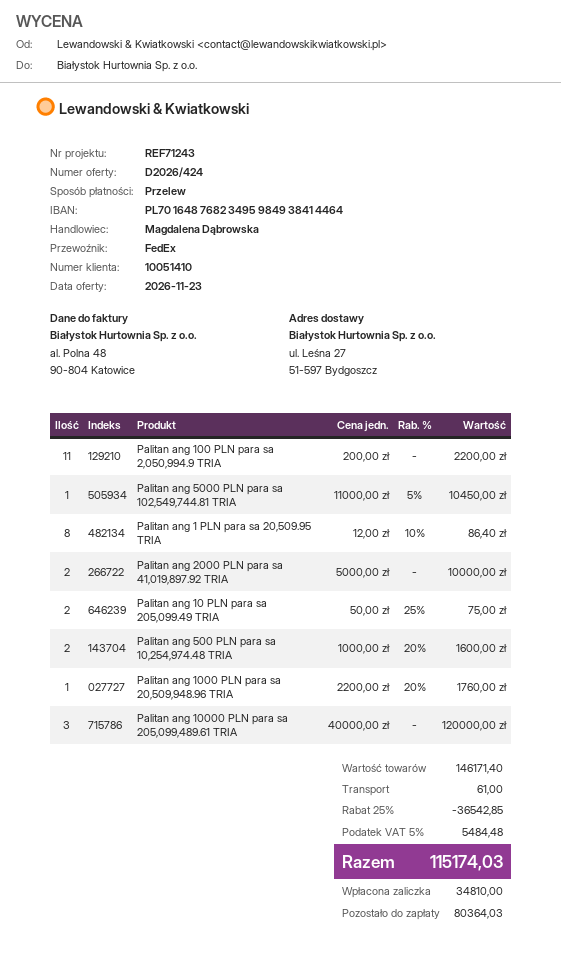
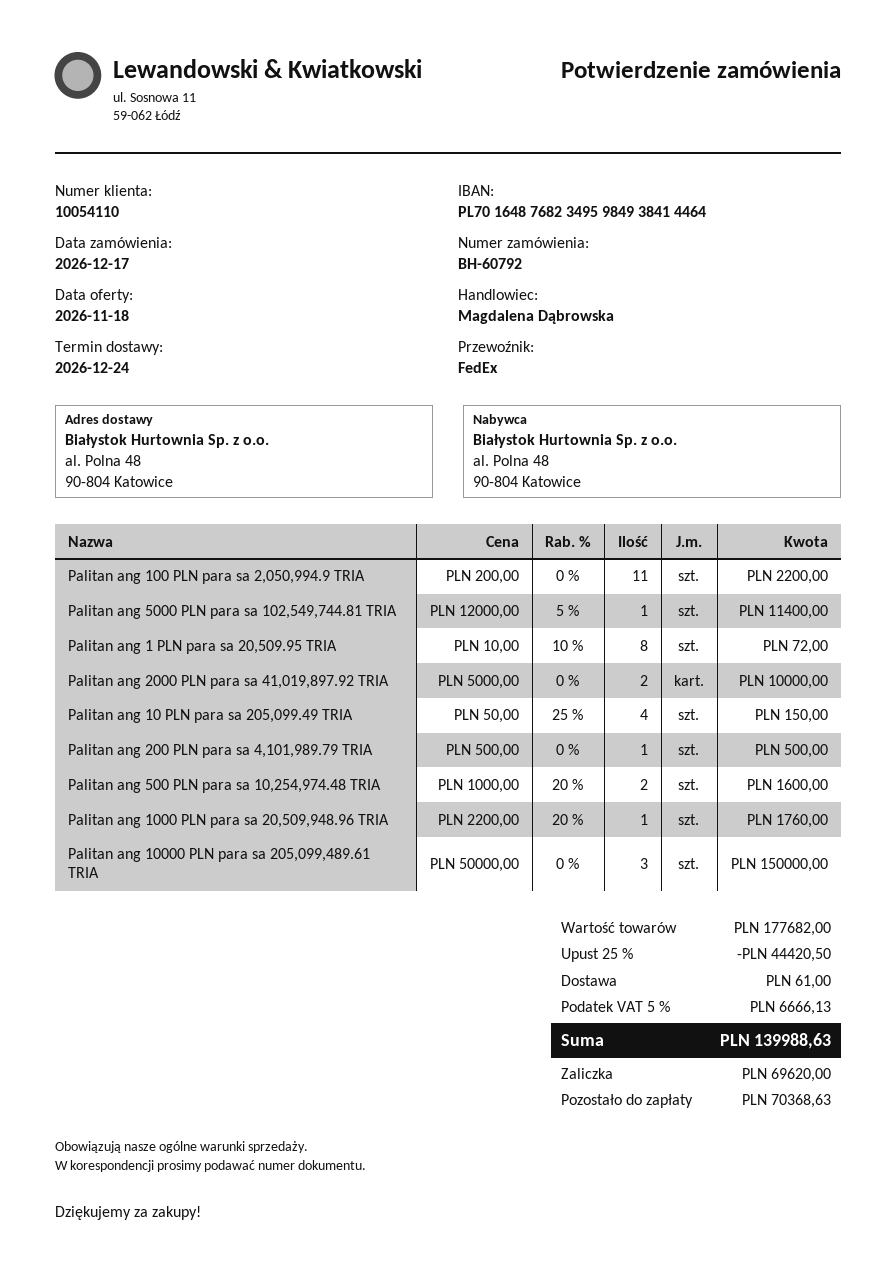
quote date: 2026-11-23 -> 2026-11-18
customer number: 10051410 -> 10054110
ship to: ul. Leśna 27, 51-597 Bydgoszcz -> al. Polna 48, 90-804 Katowice
Palitan ang 5000 PLN para sa 102,549,744.81 TRIA: 1 x 11000.00 - 5% = 10450.00 -> 1 x 12000.00 - 5% = 11400.00
Palitan ang 1 PLN para sa 20,509.95 TRIA: 8 x 12.00 - 10% = 86.40 -> 8 x 10.00 - 10% = 72.00
Palitan ang 10 PLN para sa 205,099.49 TRIA: 2 x 50.00 - 25% = 75.00 -> 4 x 50.00 - 25% = 150.00
Palitan ang 10000 PLN para sa 205,099,489.61 TRIA: 3 x 40000.00 = 120000.00 -> 3 x 50000.00 = 150000.00
Palitan ang 200 PLN para sa 4,101,989.79 TRIA: none -> 1 x 500.00 = 500.00
subtotal: 146171.40 -> 177682.00
discount: 25% = 36542.85 -> 25% = 44420.50
tax: 5% = 5484.48 -> 5% = 6666.13
total: 115174.03 -> 139988.63
deposit: 34810.00 -> 69620.00
balance: 80364.03 -> 70368.63

